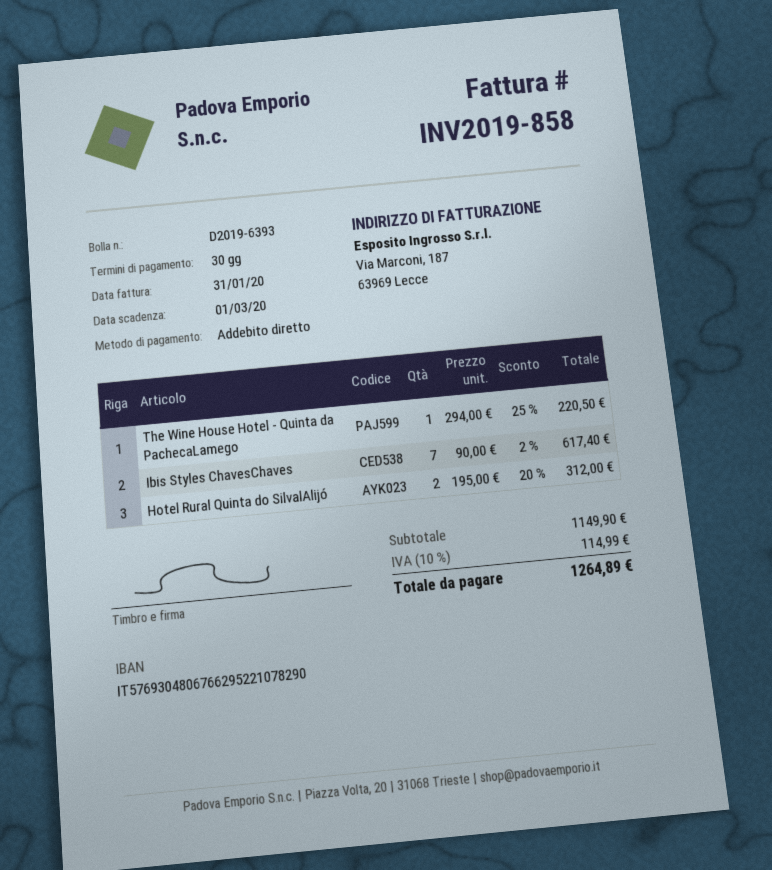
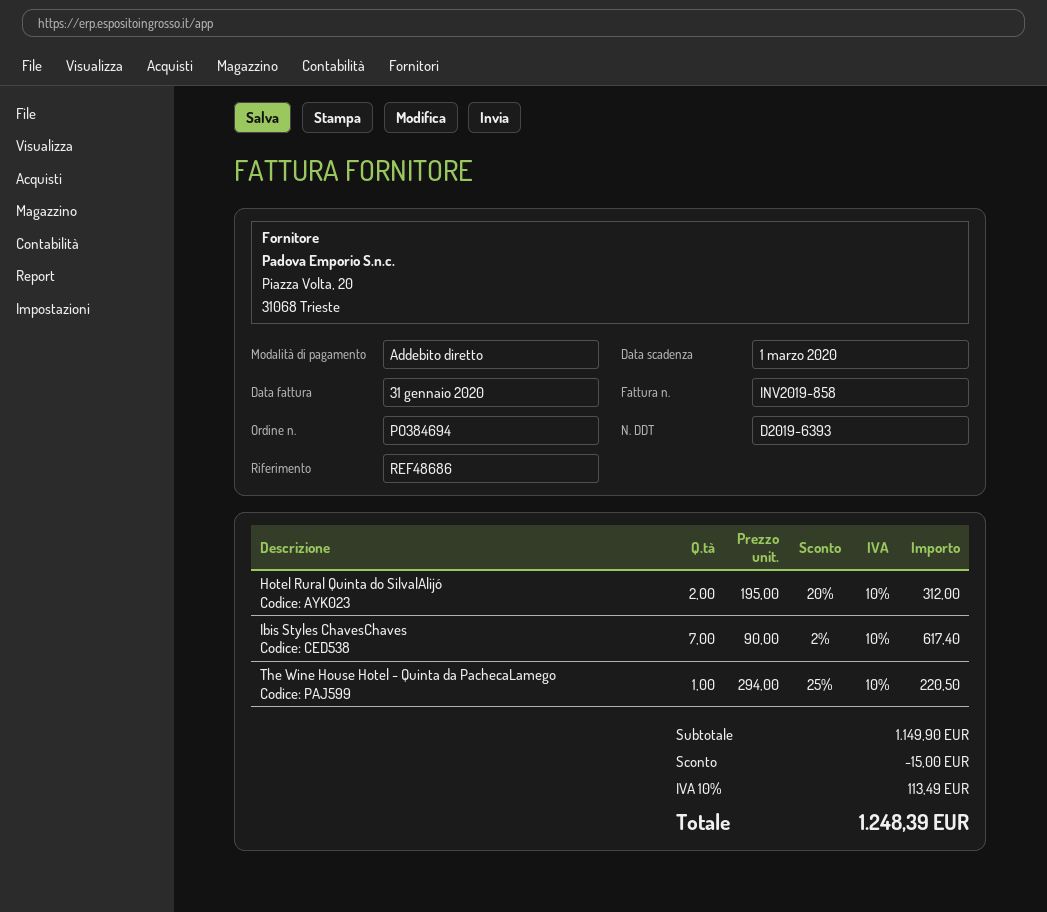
discount: none -> 15.00
tax: 10% = 114.99 -> 10% = 113.49
total: 1264.89 -> 1248.39

